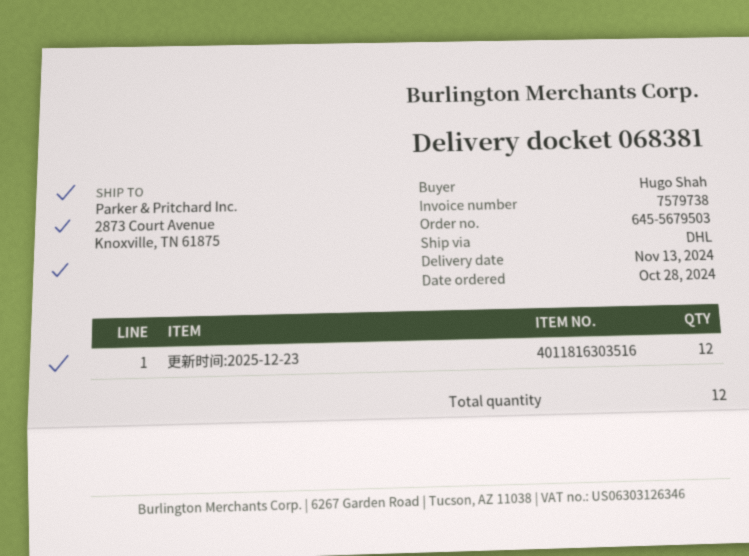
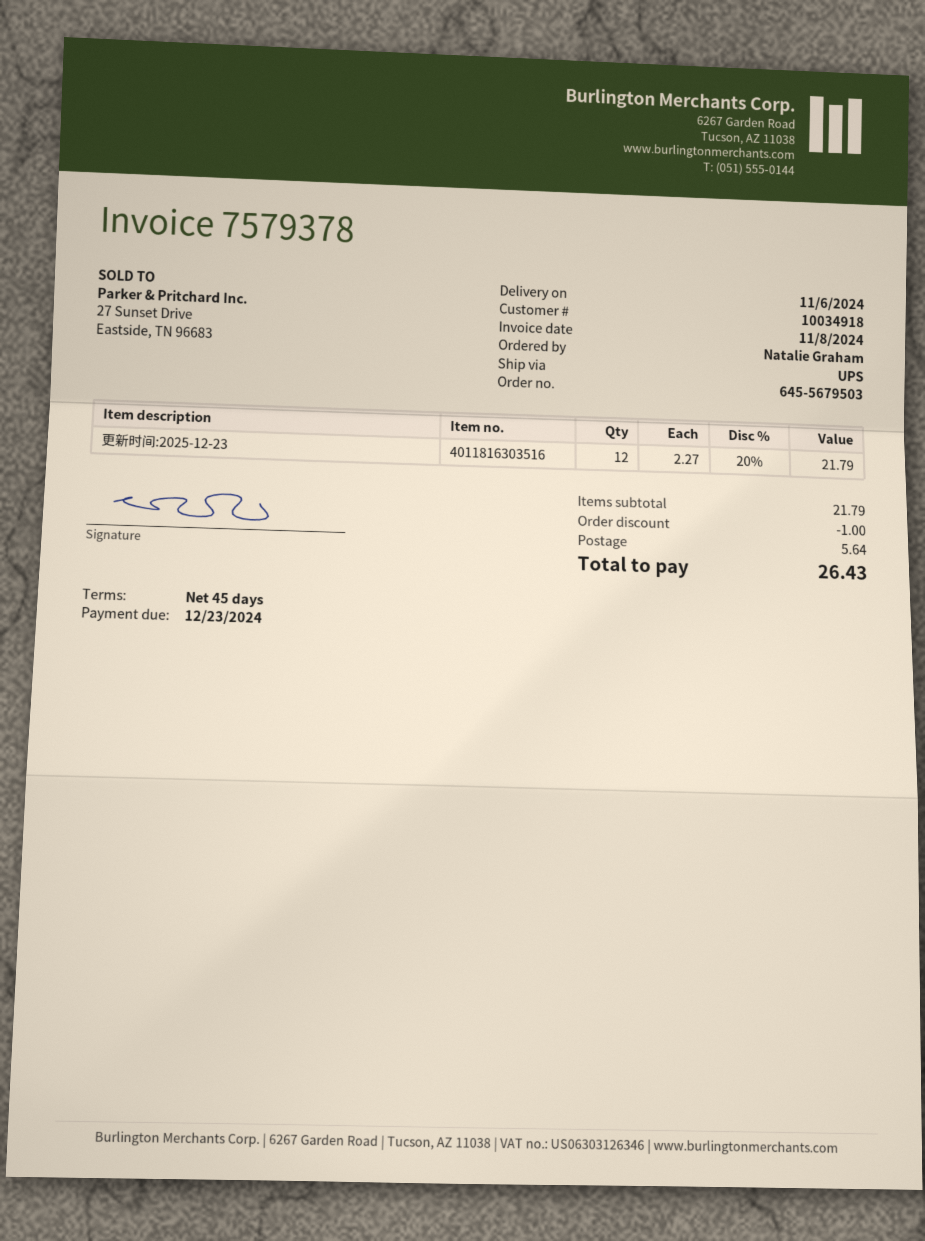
delivery date: 2024-11-13 -> 2024-11-06
invoice number: 7579738 -> 7579378
ordered by: Hugo Shah -> Natalie Graham
shipping method: DHL -> UPS

